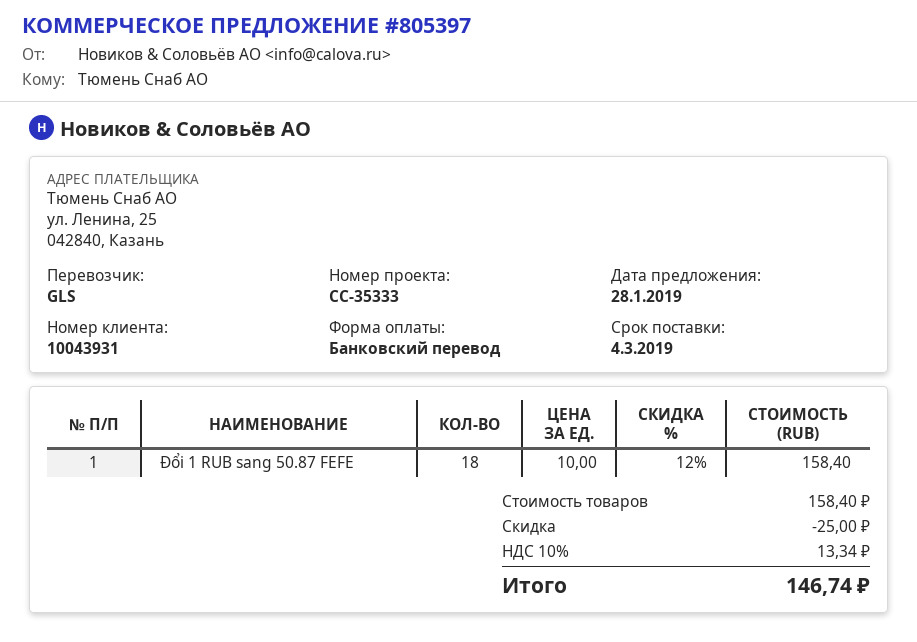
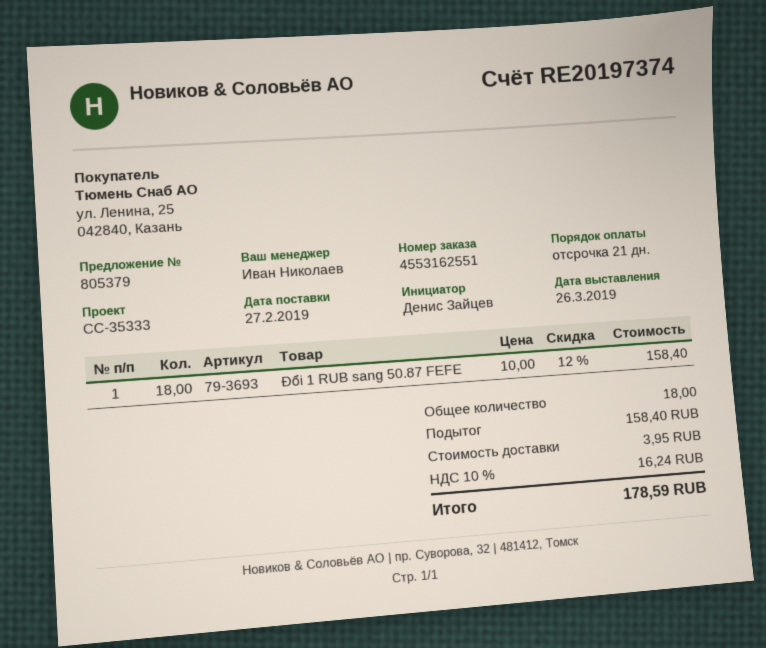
quote number: 805397 -> 805379
delivery date: 2019-03-04 -> 2019-02-27
discount: 25.00 -> none
shipping: none -> 3.95
tax: 10% = 13.34 -> 10% = 16.24
total: 146.74 -> 178.59

